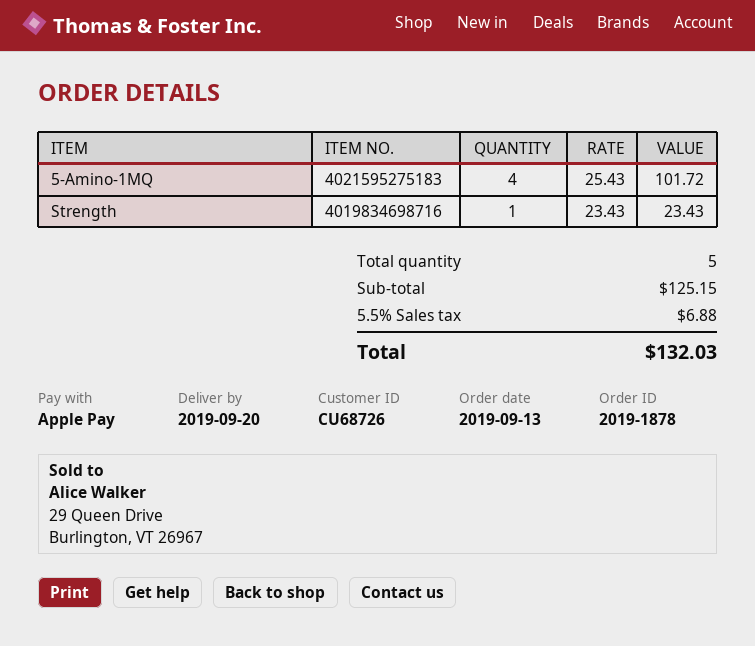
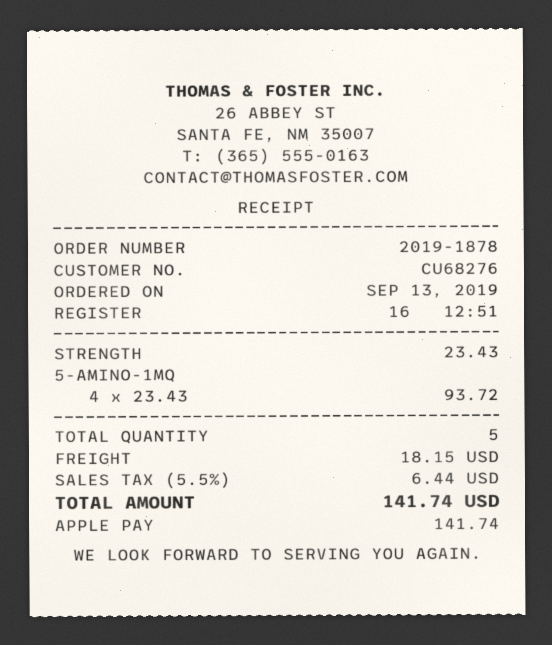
customer number: CU68726 -> CU68276
5-Amino-1MQ: 4 x 25.43 = 101.72 -> 4 x 23.43 = 93.72
shipping: none -> 18.15
tax: 5.5% = 6.88 -> 5.5% = 6.44
total: 132.03 -> 141.74

